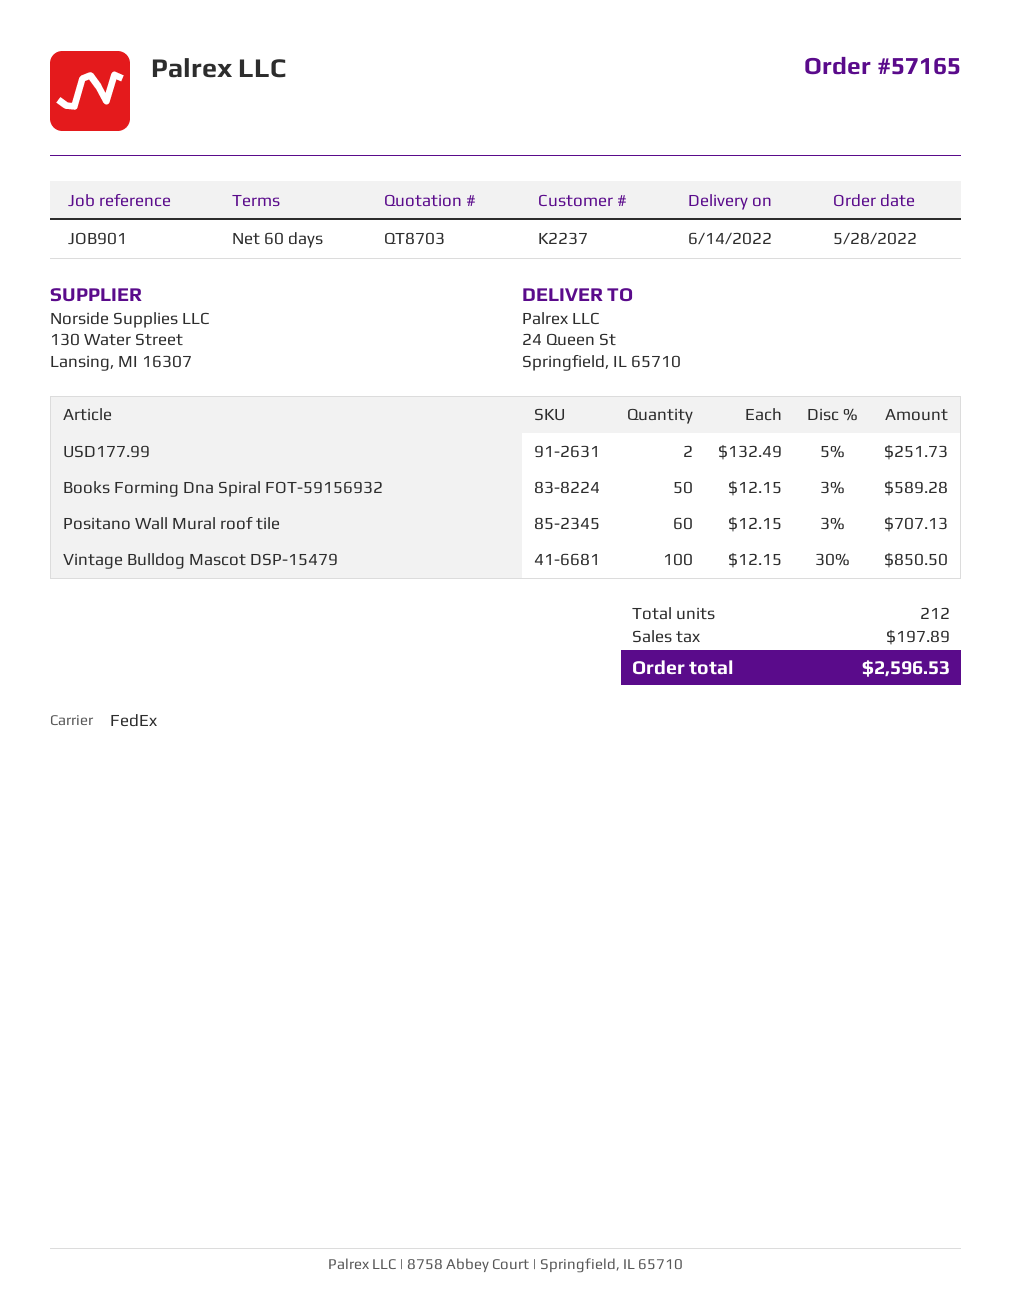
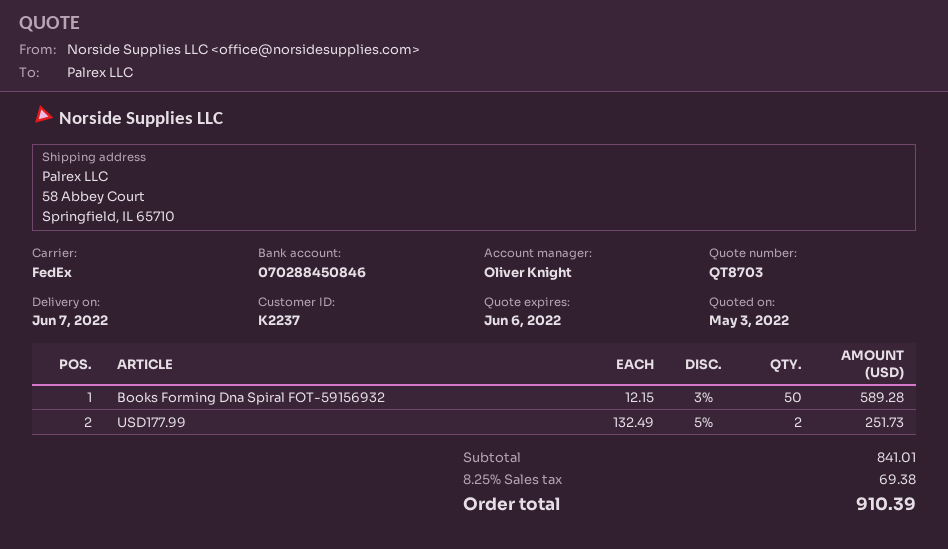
delivery date: 2022-06-14 -> 2022-06-07
ship to: 24 Queen St, Springfield, IL 65710 -> 58 Abbey Court, Springfield, IL 65710
Positano Wall Mural roof tile: 60 x 12.15 - 3% = 707.13 -> none
Vintage Bulldog Mascot DSP-15479: 100 x 12.15 - 30% = 850.50 -> none
tax: 197.89 -> 69.38
total: 2596.53 -> 910.39

